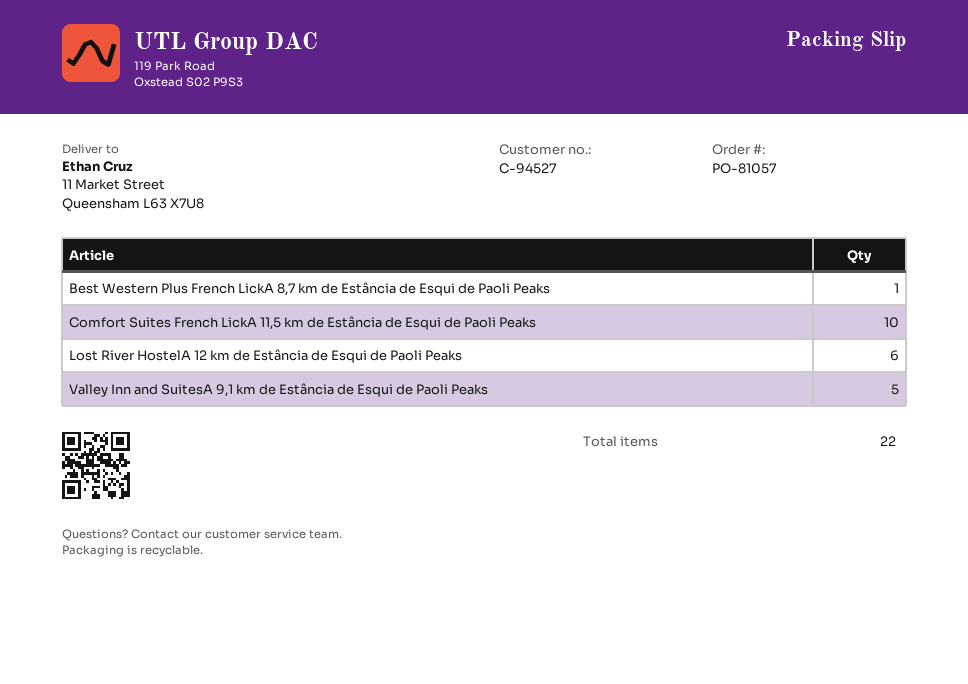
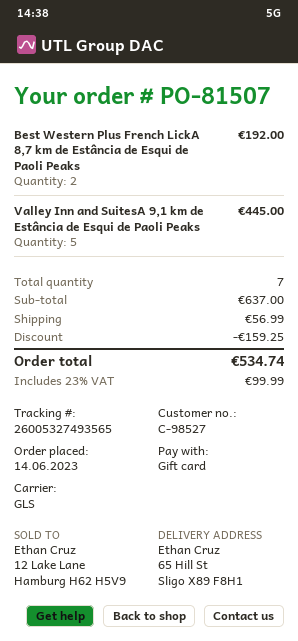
order number: PO-81057 -> PO-81507
customer number: C-94527 -> C-98527
ship to: 11 Market Street, Queensham L63 X7U8 -> 65 Hill St, Sligo X89 F8H1
Best Western Plus French LickA 8,7 km de Estância de Esqui de Paoli Peaks: 1 -> 2
Comfort Suites French LickA 11,5 km de Estância de Esqui de Paoli Peaks: 10 -> none
Lost River HostelA 12 km de Estância de Esqui de Paoli Peaks: 6 -> none
total quantity: 22 -> 7

